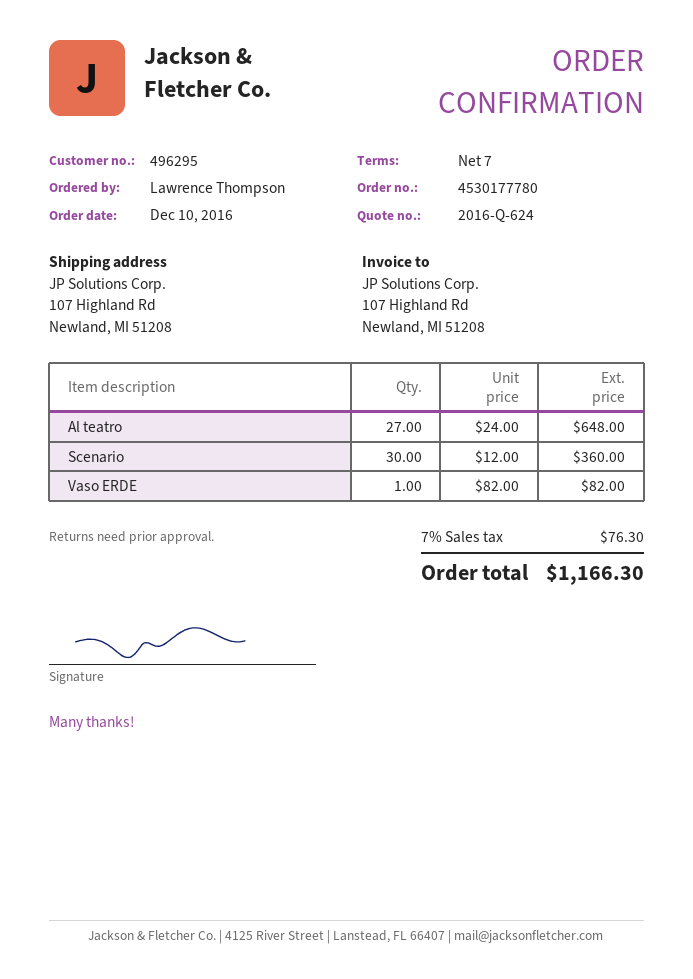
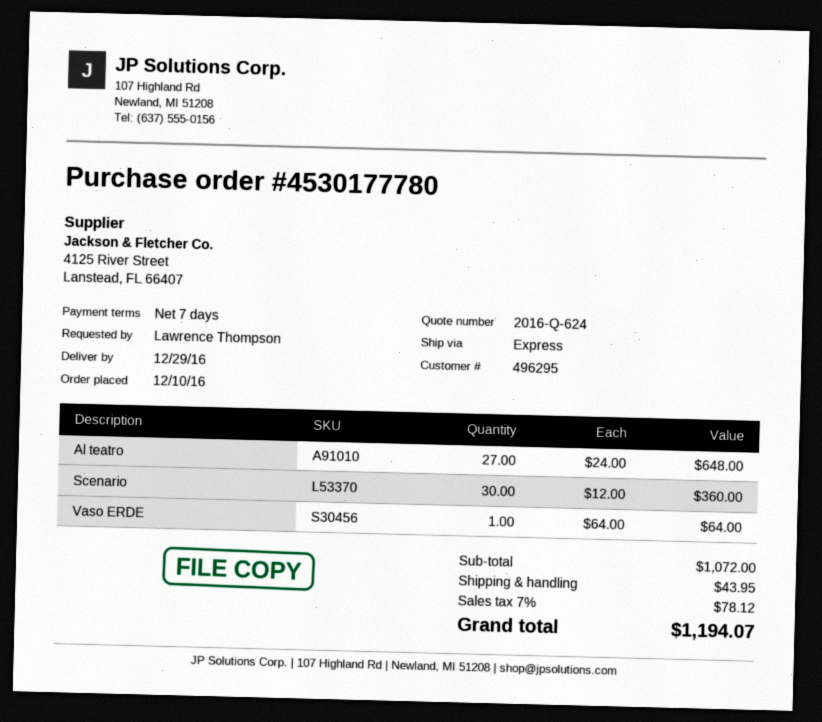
Vaso ERDE: 1 x 82.00 = 82.00 -> 1 x 64.00 = 64.00
shipping: none -> 43.95
tax: 7% = 76.30 -> 7% = 78.12
total: 1166.30 -> 1194.07

